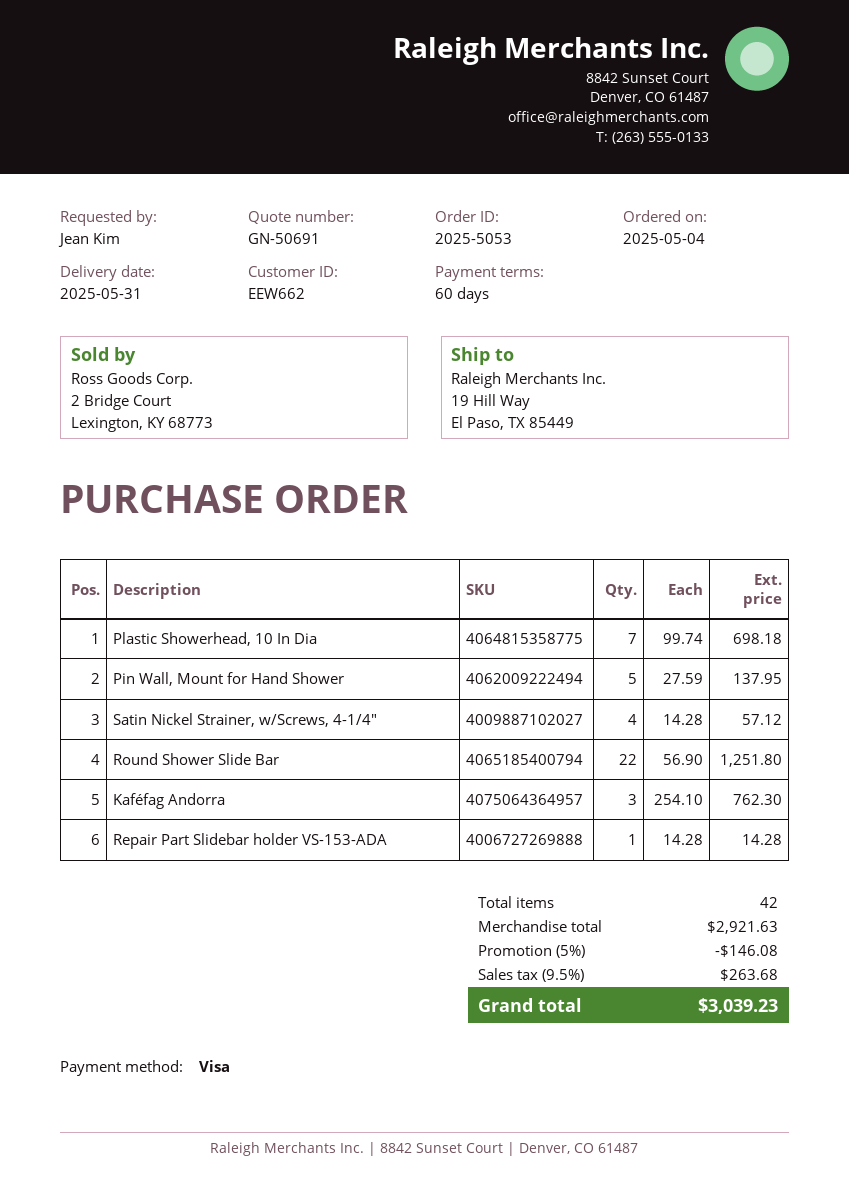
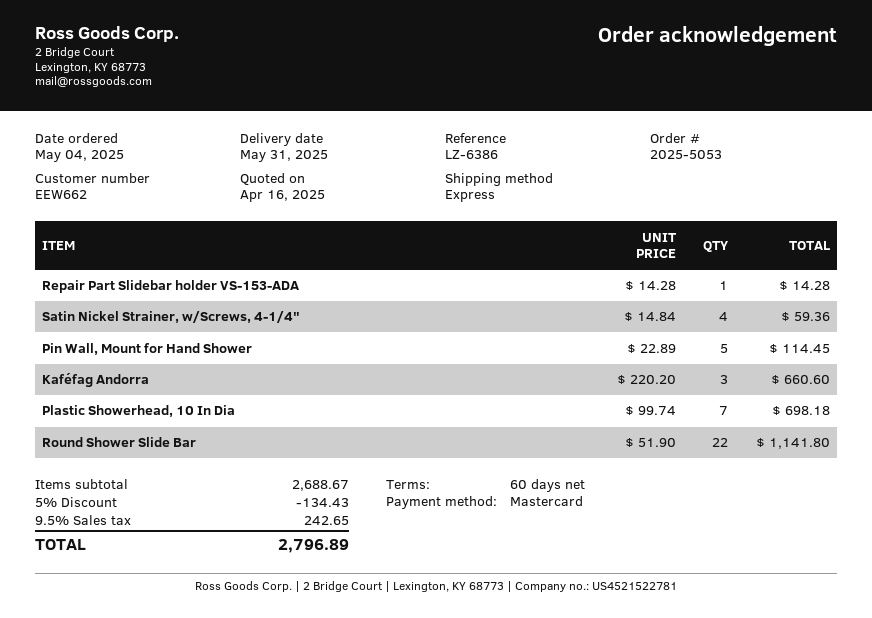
payment method: Visa -> Mastercard
Pin Wall, Mount for Hand Shower: 5 x 27.59 = 137.95 -> 5 x 22.89 = 114.45
Satin Nickel Strainer, w/Screws, 4-1/4": 4 x 14.28 = 57.12 -> 4 x 14.84 = 59.36
Round Shower Slide Bar: 22 x 56.90 = 1251.80 -> 22 x 51.90 = 1141.80
Kaféfag Andorra: 3 x 254.10 = 762.30 -> 3 x 220.20 = 660.60
subtotal: 2921.63 -> 2688.67
discount: 5% = 146.08 -> 5% = 134.43
tax: 9.5% = 263.68 -> 9.5% = 242.65
total: 3039.23 -> 2796.89

